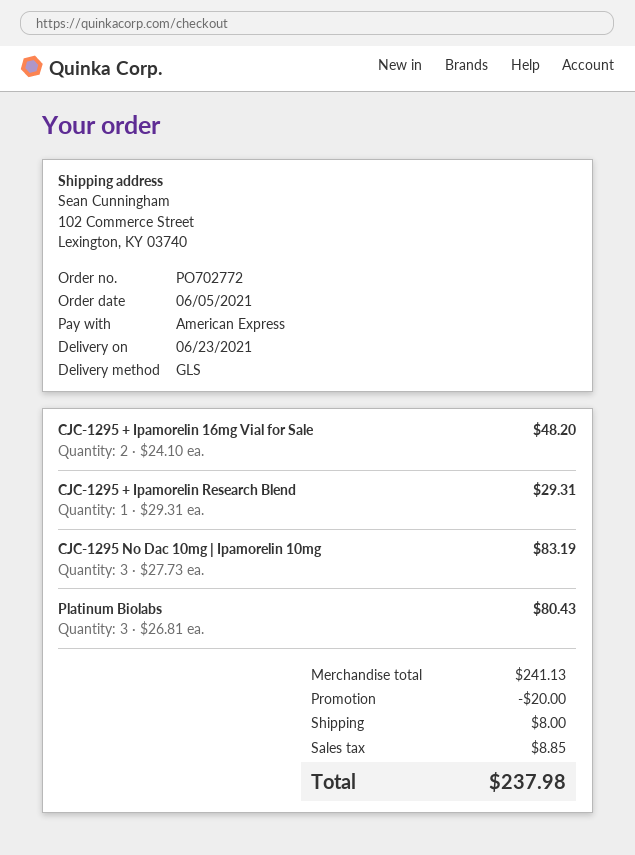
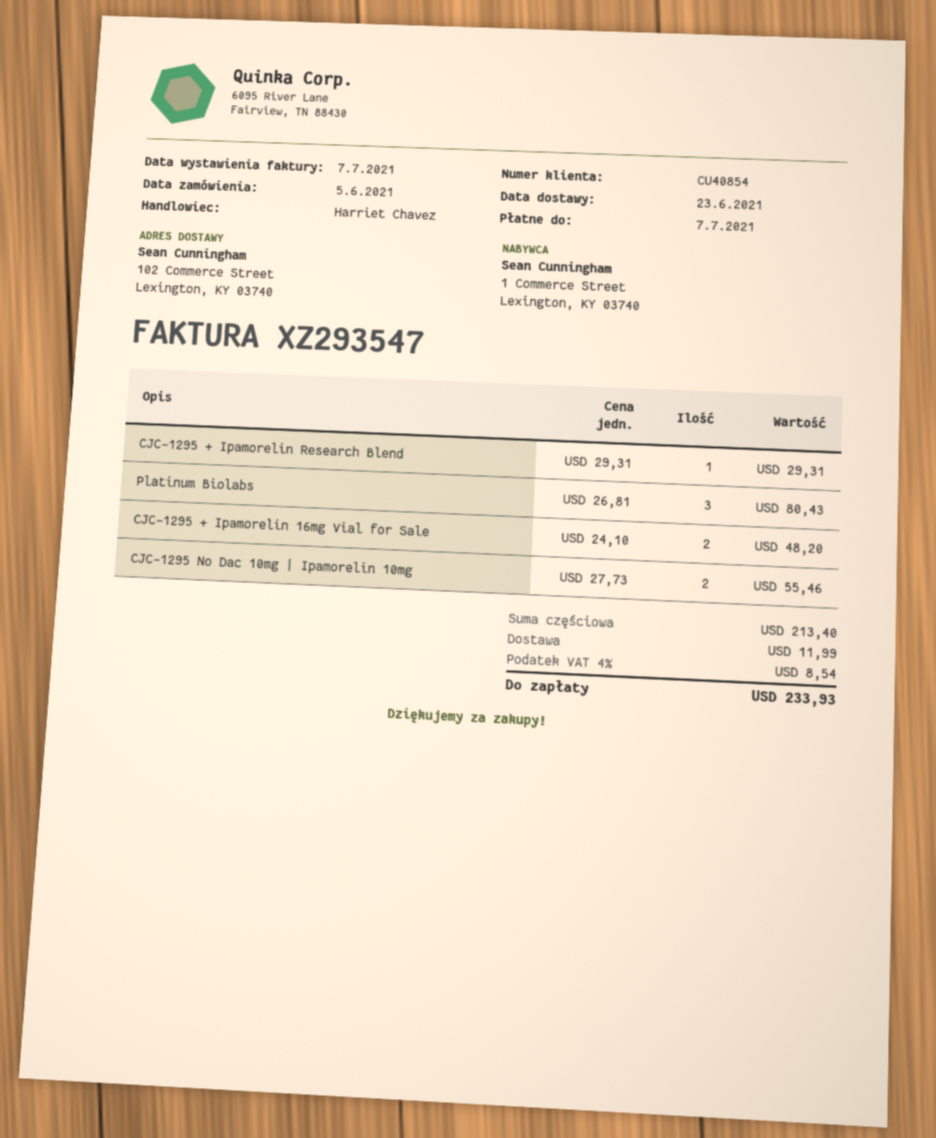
CJC-1295 No Dac 10mg | Ipamorelin 10mg: 3 x 27.73 = 83.19 -> 2 x 27.73 = 55.46
subtotal: 241.13 -> 213.40
discount: 20.00 -> none
shipping: 8.00 -> 11.99
tax: 8.85 -> 8.54
total: 237.98 -> 233.93

